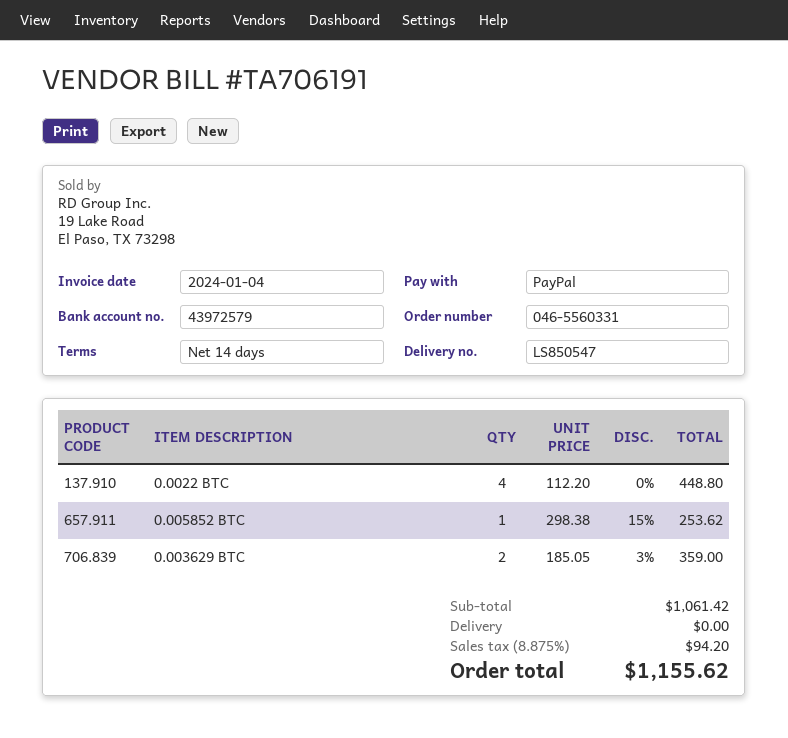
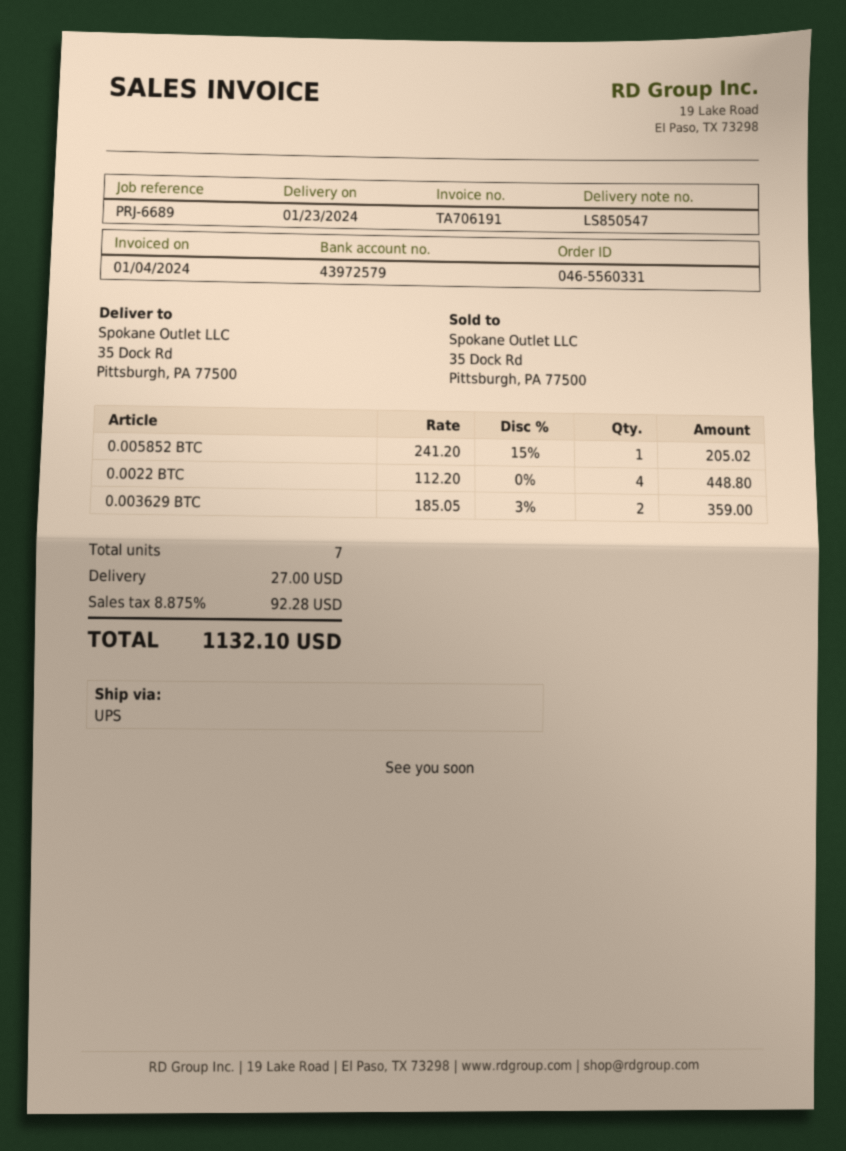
0.005852 BTC: 1 x 298.38 - 15% = 253.62 -> 1 x 241.20 - 15% = 205.02
shipping: 0.00 -> 27.00
tax: 8.875% = 94.20 -> 8.875% = 92.28
total: 1155.62 -> 1132.10

